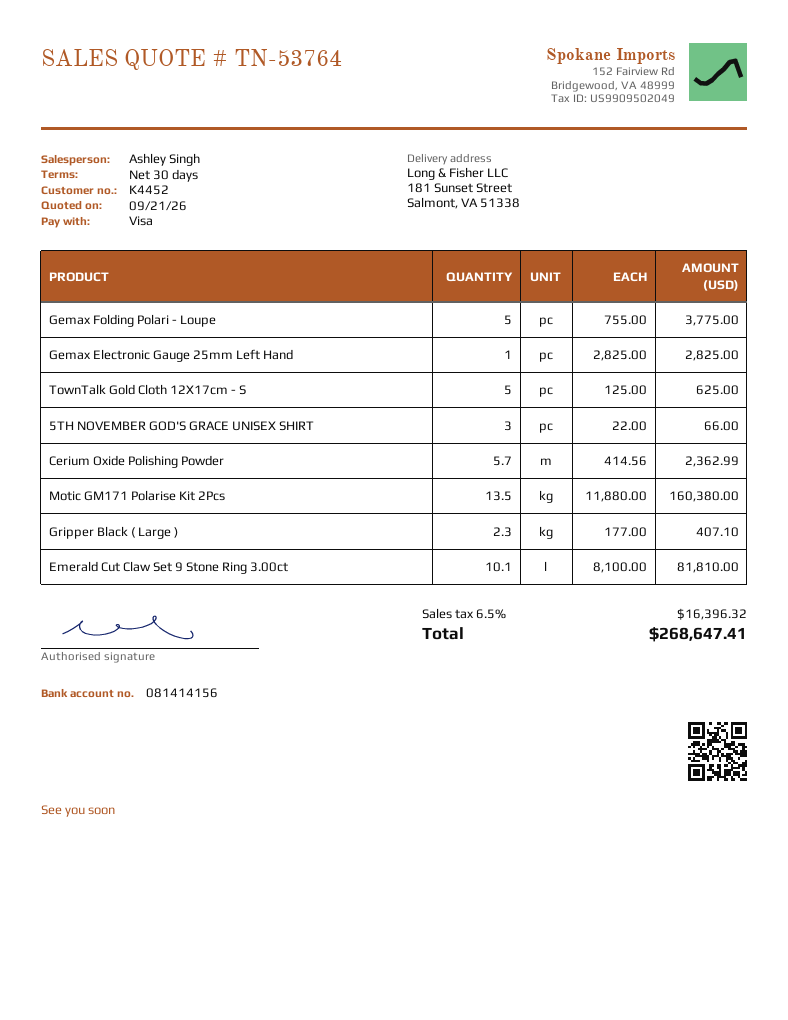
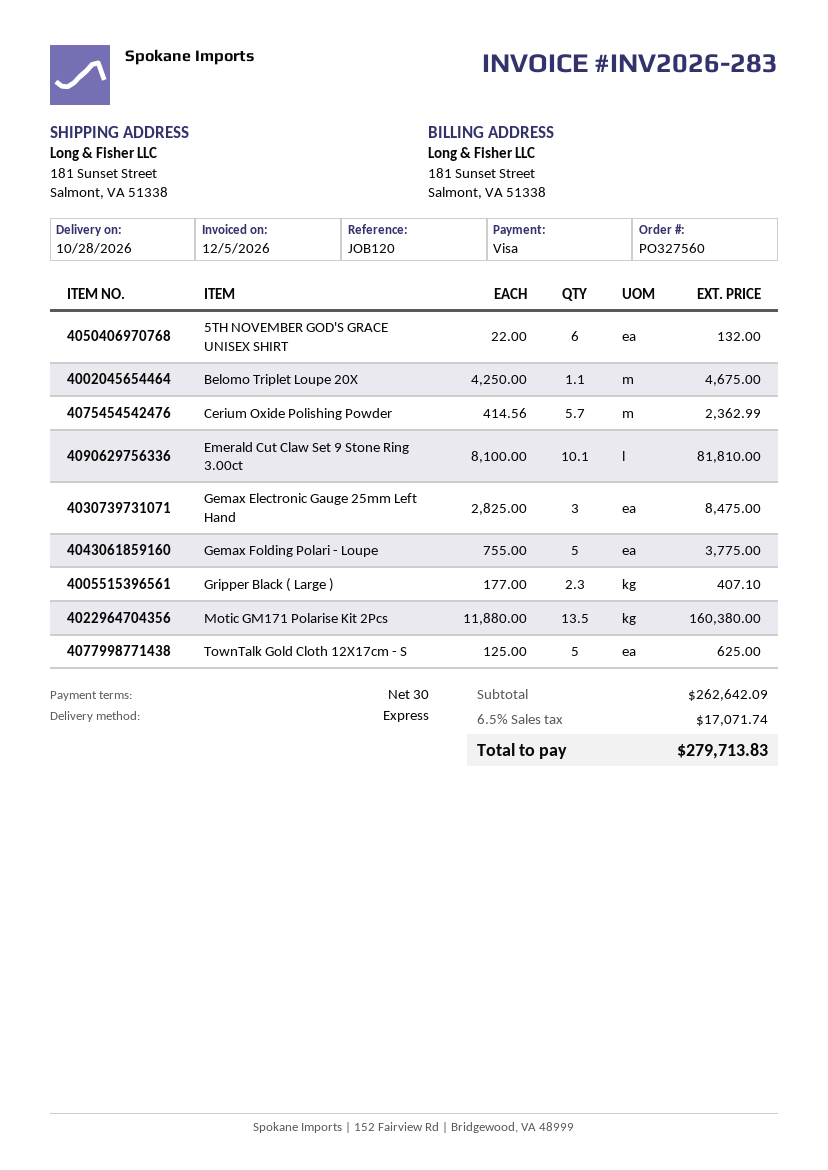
Gemax Electronic Gauge 25mm Left Hand: 1 x 2825.00 = 2825.00 -> 3 x 2825.00 = 8475.00
5TH NOVEMBER GOD'S GRACE UNISEX SHIRT: 3 x 22.00 = 66.00 -> 6 x 22.00 = 132.00
Belomo Triplet Loupe 20X: none -> 1.1 x 4250.00 = 4675.00
tax: 6.5% = 16396.32 -> 6.5% = 17071.74
total: 268647.41 -> 279713.83

